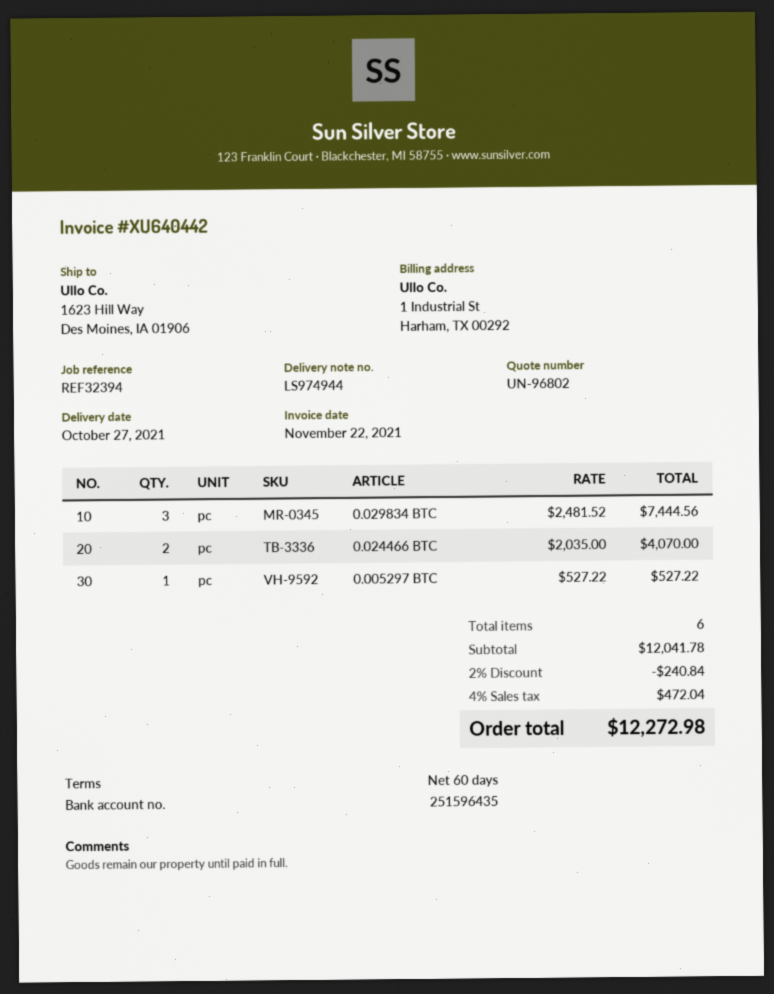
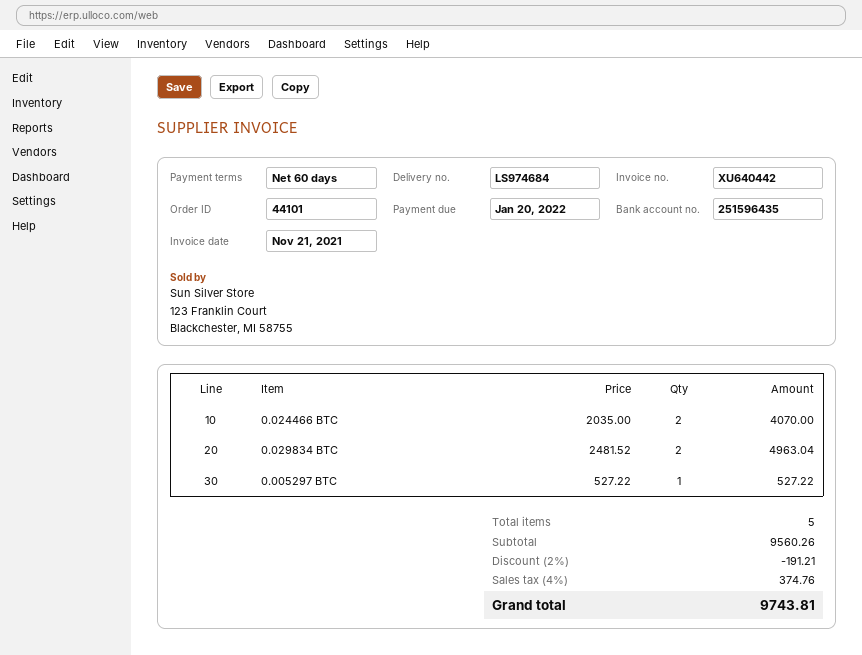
delivery note number: LS974944 -> LS974684
invoice date: 2021-11-22 -> 2021-11-21
0.029834 BTC: 3 x 2481.52 = 7444.56 -> 2 x 2481.52 = 4963.04
total quantity: 6 -> 5
subtotal: 12041.78 -> 9560.26
discount: 2% = 240.84 -> 2% = 191.21
tax: 4% = 472.04 -> 4% = 374.76
total: 12272.98 -> 9743.81

